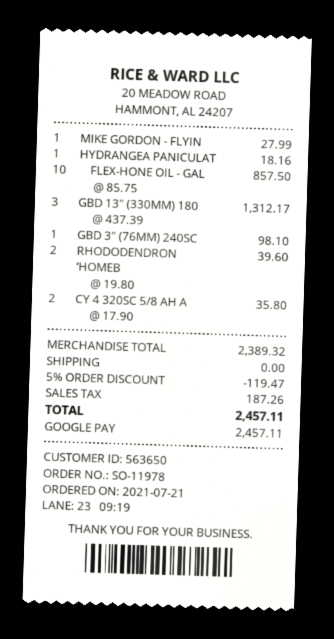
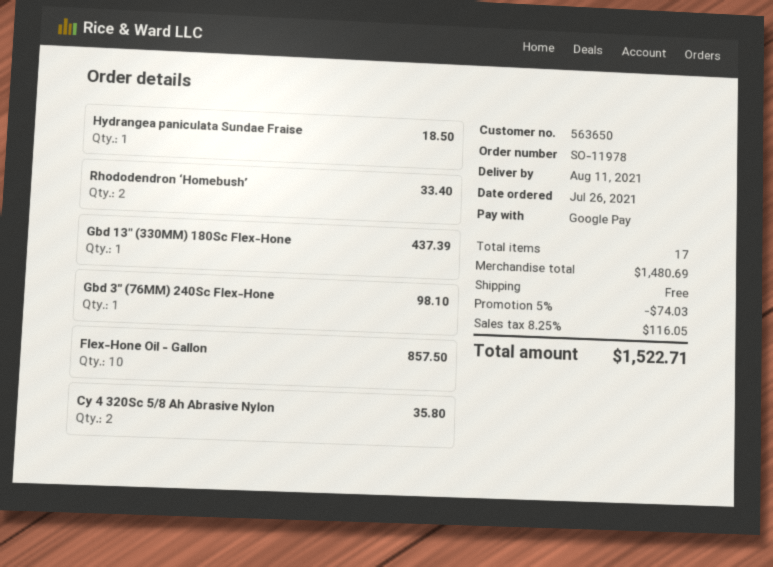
order date: 2021-07-21 -> 2021-07-26
MIKE GORDON - FLYIN: 1 for 27.99 -> none
HYDRANGEA PANICULAT: 1 for 18.16 -> 1 for 18.50
GBD 13" (330MM) 180: 3 for 1312.17 -> 1 for 437.39
RHODODENDRON ‘HOMEB: 2 for 39.60 -> 2 for 33.40
subtotal: 2389.32 -> 1480.69
discount: 5% = 119.47 -> 5% = 74.03
tax: 187.26 -> 116.05
total: 2457.11 -> 1522.71

